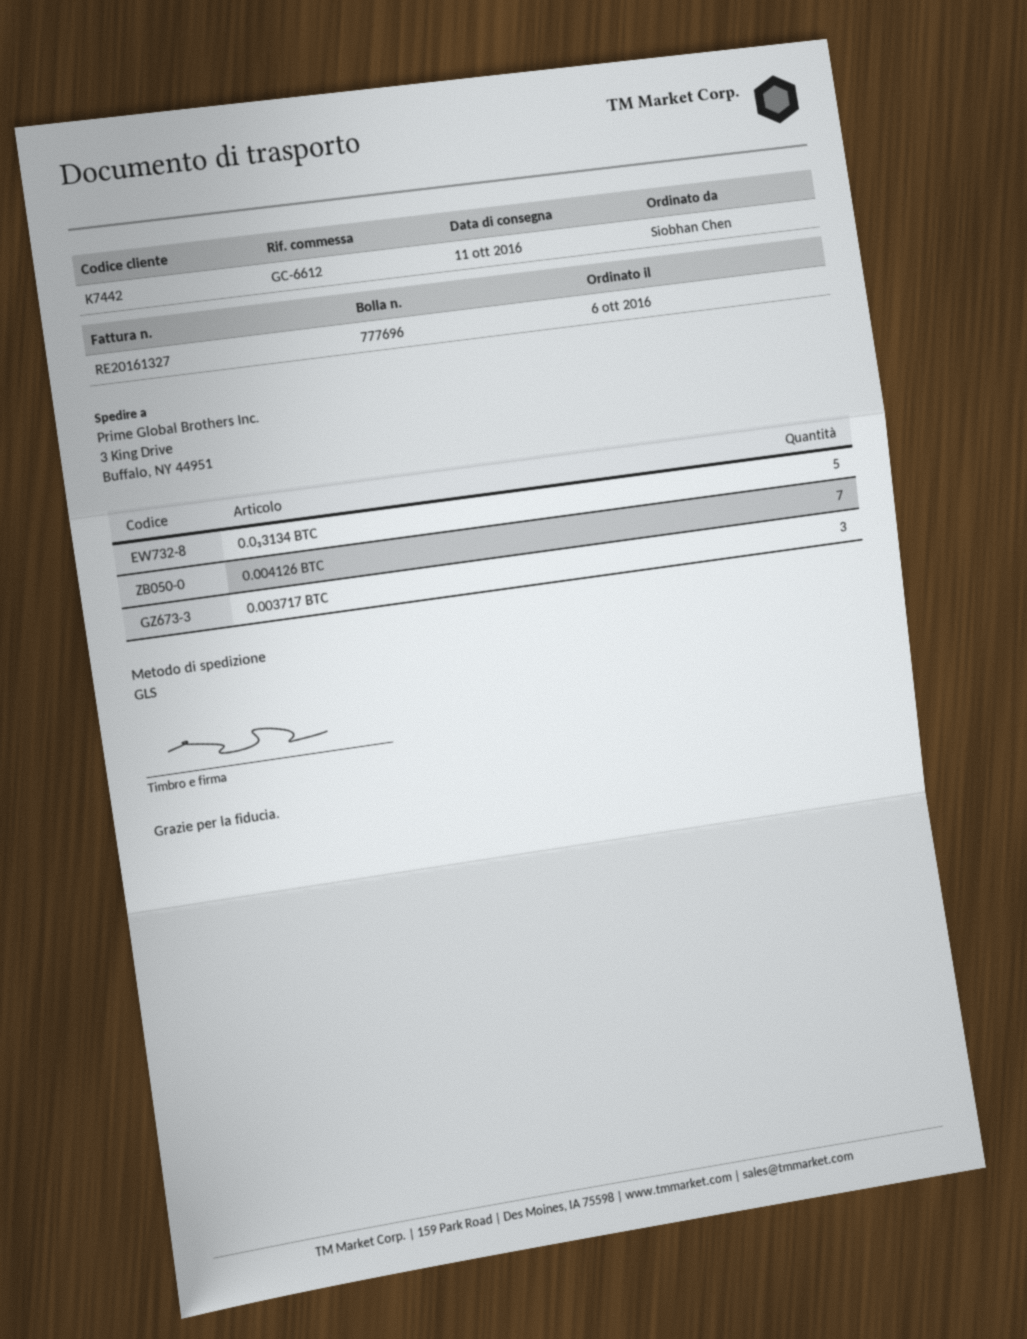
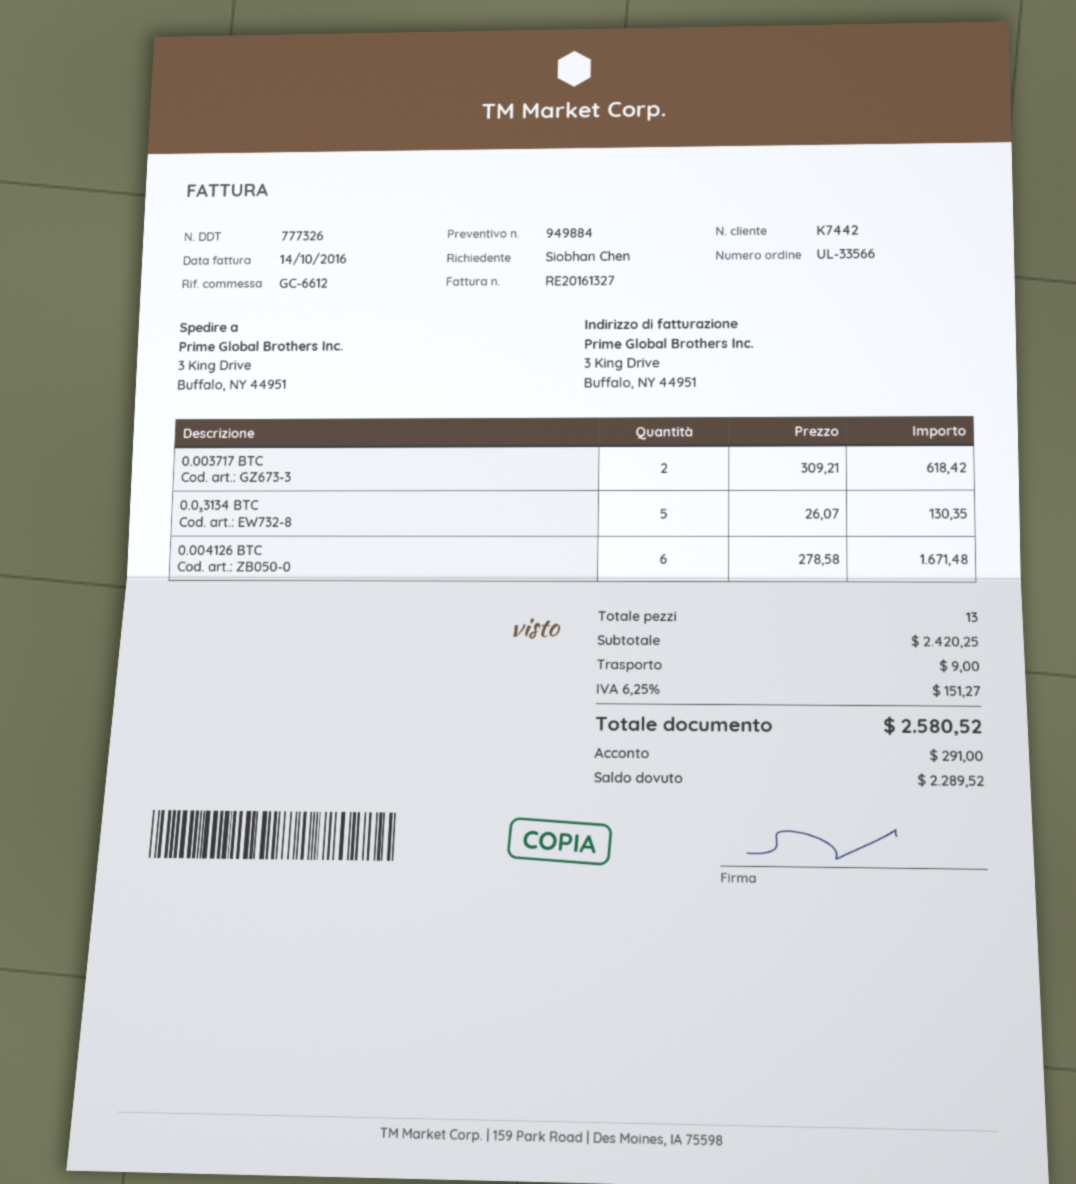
delivery note number: 777696 -> 777326
0.004126 BTC: 7 -> 6
0.003717 BTC: 3 -> 2

